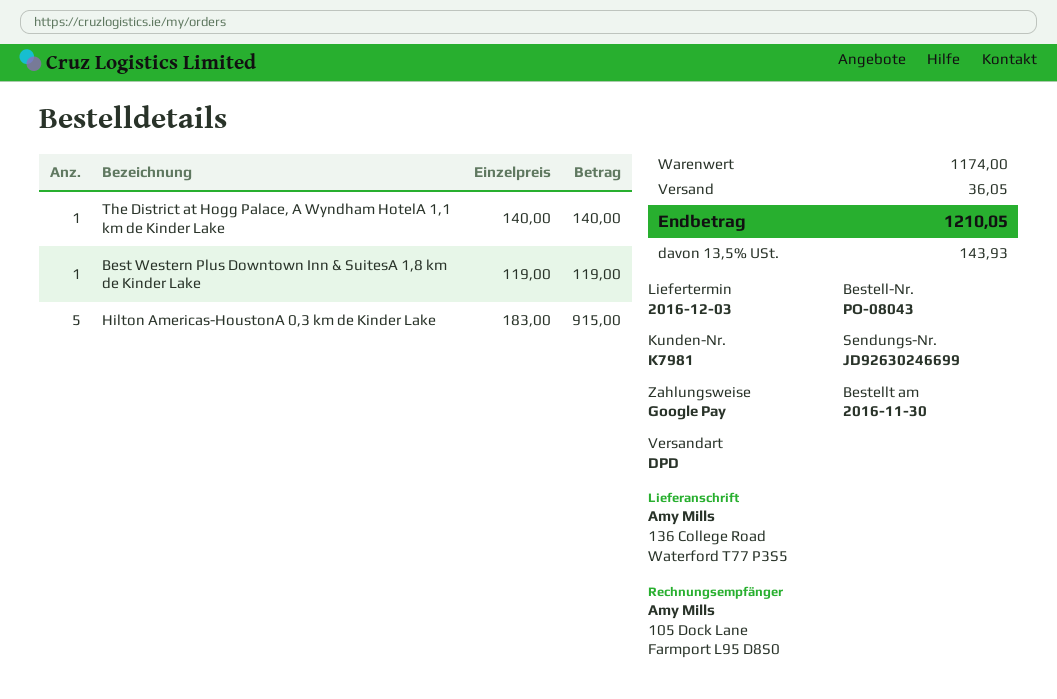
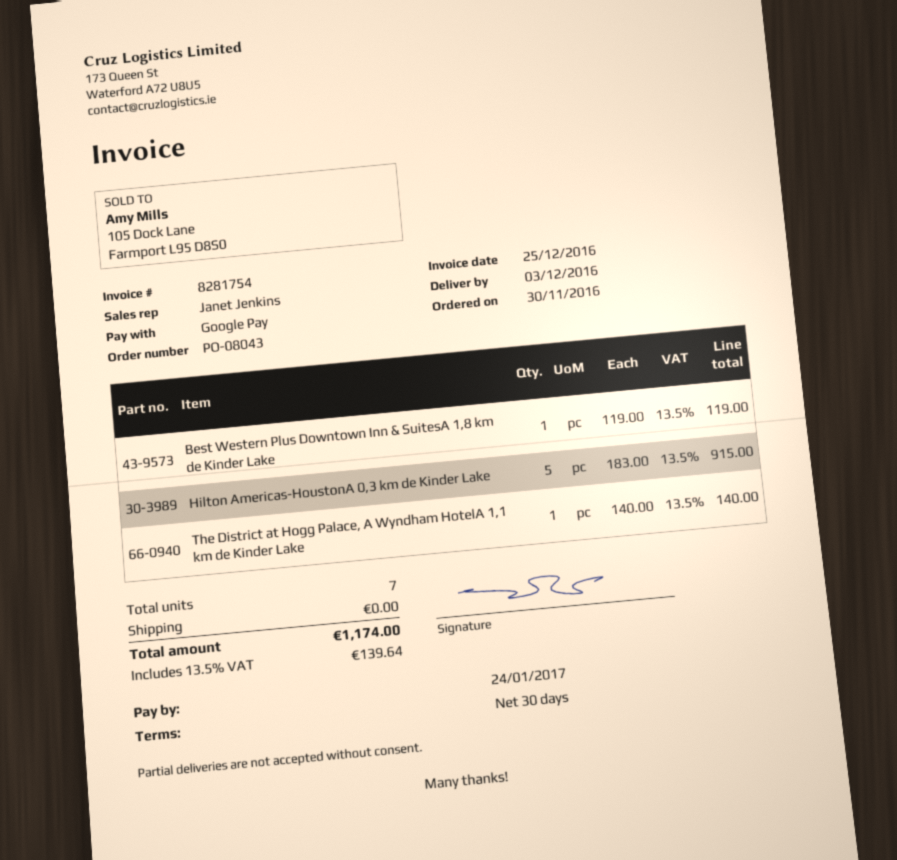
shipping: 36.05 -> 0.00
tax: 13.5% = 143.93 -> 13.5% = 139.64
total: 1210.05 -> 1174.00

